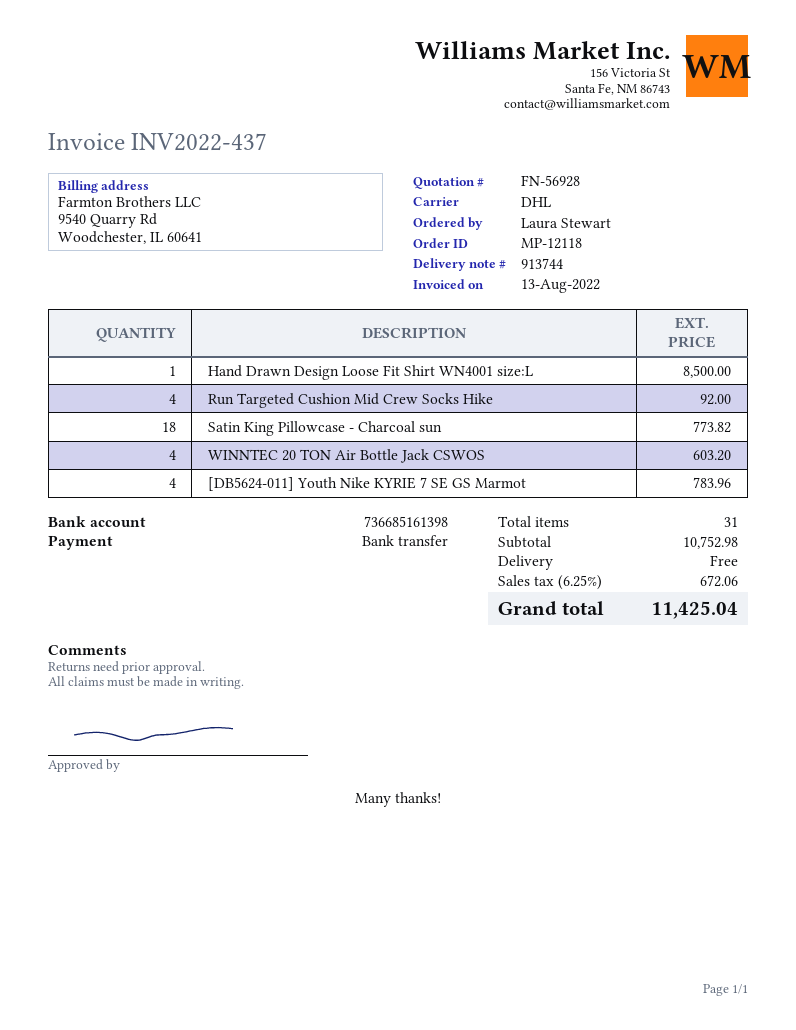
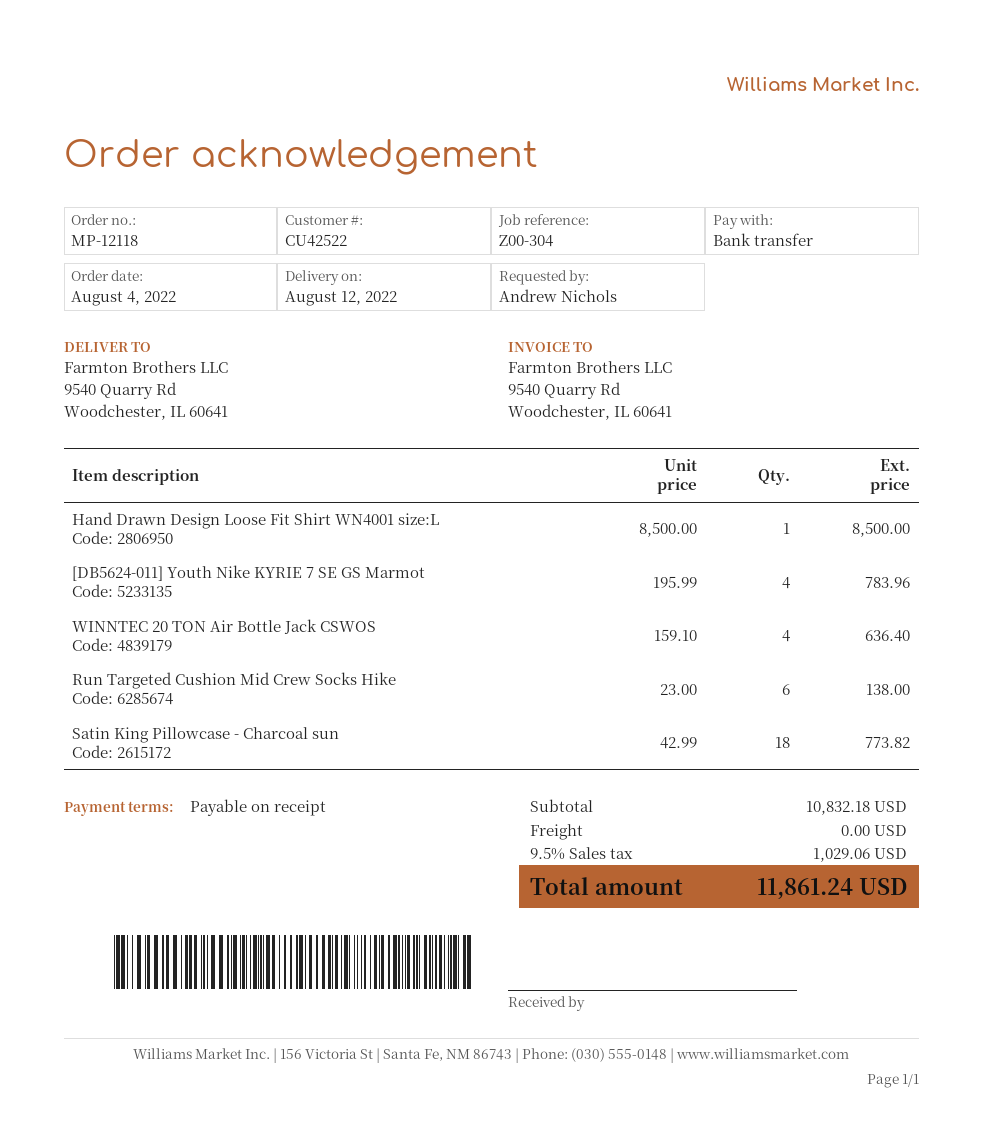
ordered by: Laura Stewart -> Andrew Nichols
Run Targeted Cushion Mid Crew Socks Hike: 4 for 92.00 -> 6 for 138.00
WINNTEC 20 TON Air Bottle Jack CSWOS: 4 for 603.20 -> 4 for 636.40
subtotal: 10752.98 -> 10832.18
tax: 6.25% = 672.06 -> 9.5% = 1029.06
total: 11425.04 -> 11861.24

